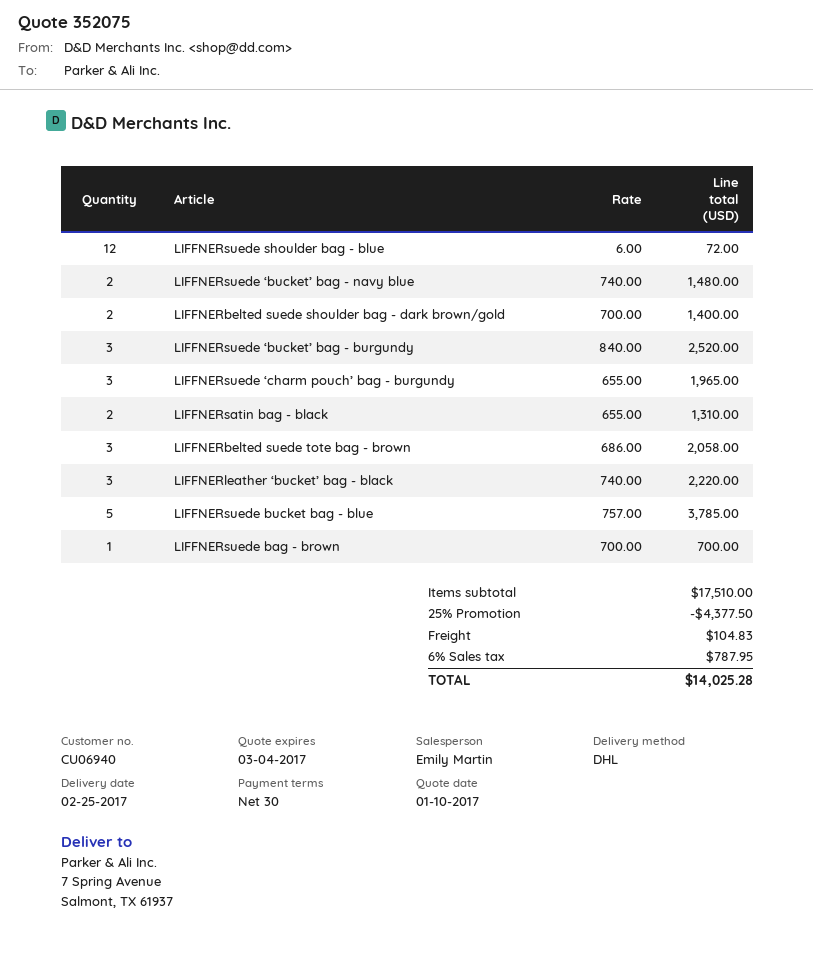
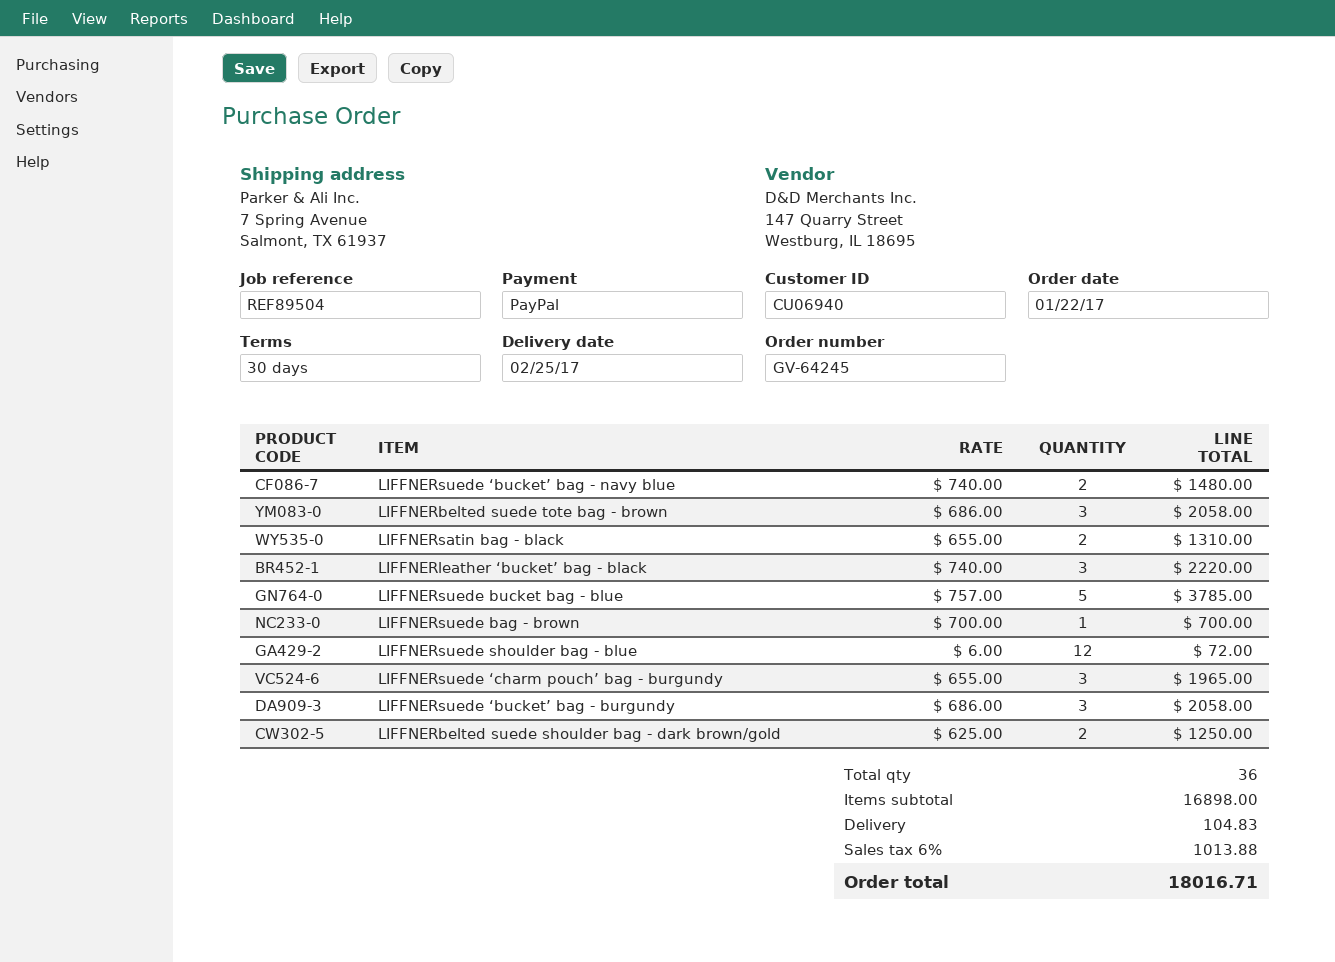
LIFFNERbelted suede shoulder bag - dark brown/gold: 2 x 700.00 = 1400.00 -> 2 x 625.00 = 1250.00
LIFFNERsuede ‘bucket’ bag - burgundy: 3 x 840.00 = 2520.00 -> 3 x 686.00 = 2058.00
subtotal: 17510.00 -> 16898.00
discount: 25% = 4377.50 -> none
tax: 6% = 787.95 -> 6% = 1013.88
total: 14025.28 -> 18016.71

